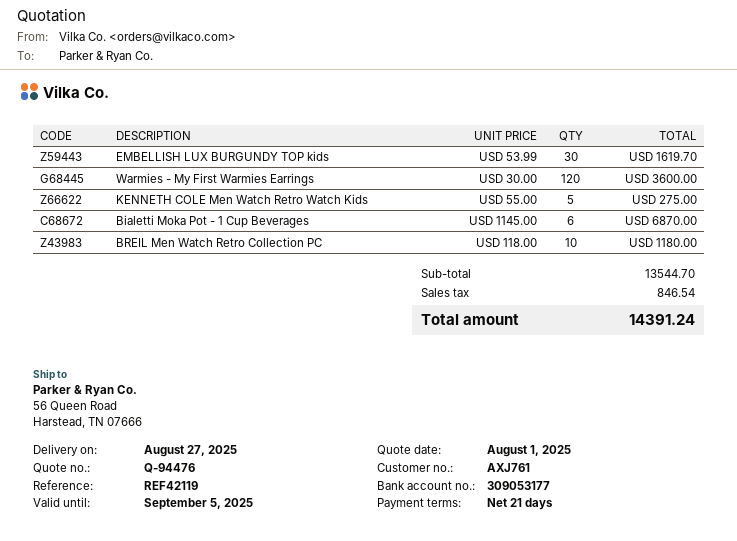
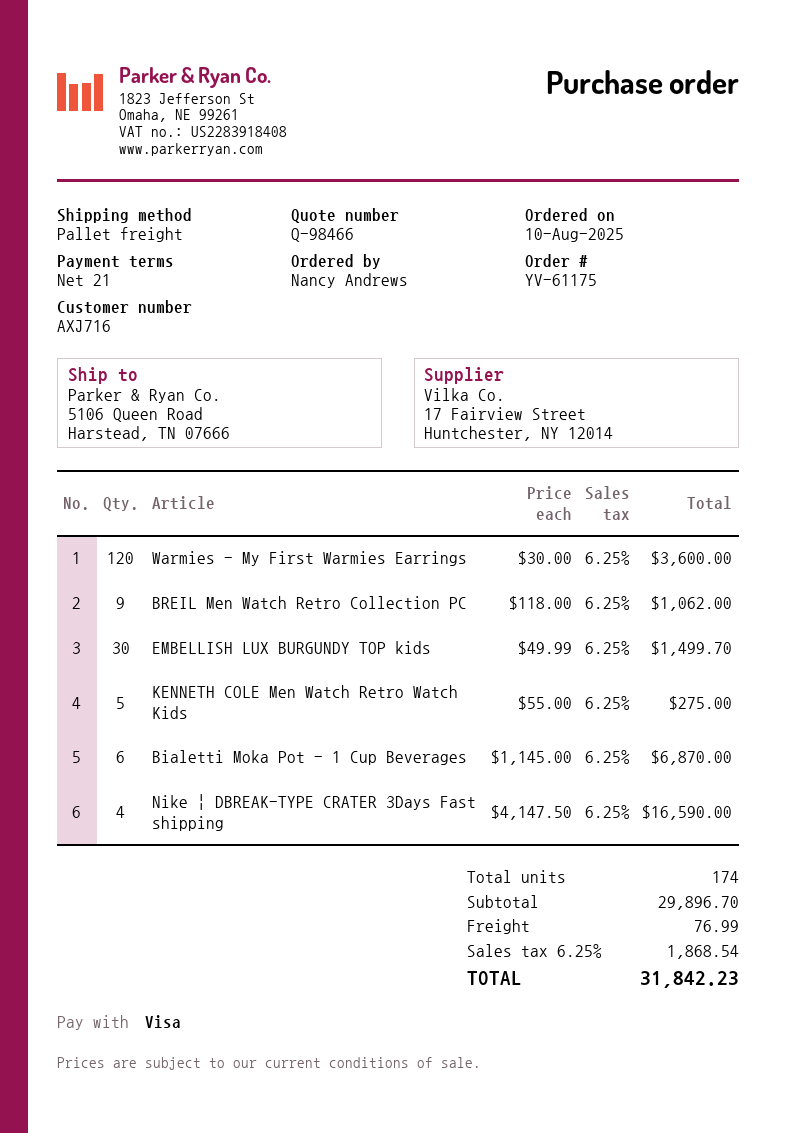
quote number: Q-94476 -> Q-98466
customer number: AXJ761 -> AXJ716
ship to: 56 Queen Road, Harstead, TN 07666 -> 5106 Queen Road, Harstead, TN 07666
EMBELLISH LUX BURGUNDY TOP kids: 30 x 53.99 = 1619.70 -> 30 x 49.99 = 1499.70
BREIL Men Watch Retro Collection PC: 10 x 118.00 = 1180.00 -> 9 x 118.00 = 1062.00
Nike | DBREAK-TYPE CRATER 3Days Fast shipping: none -> 4 x 4147.50 = 16590.00
subtotal: 13544.70 -> 29896.70
shipping: none -> 76.99
tax: 846.54 -> 1868.54
total: 14391.24 -> 31842.23

